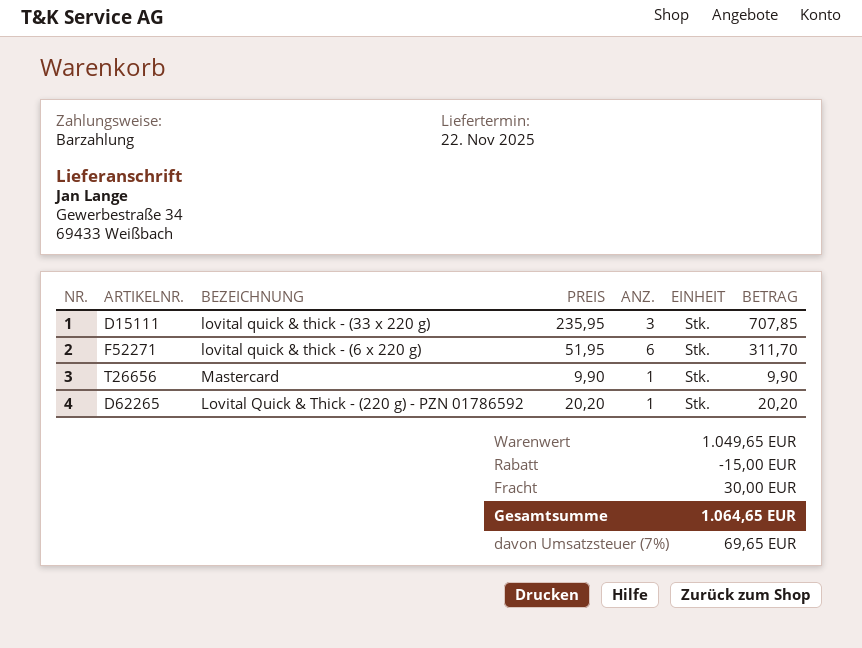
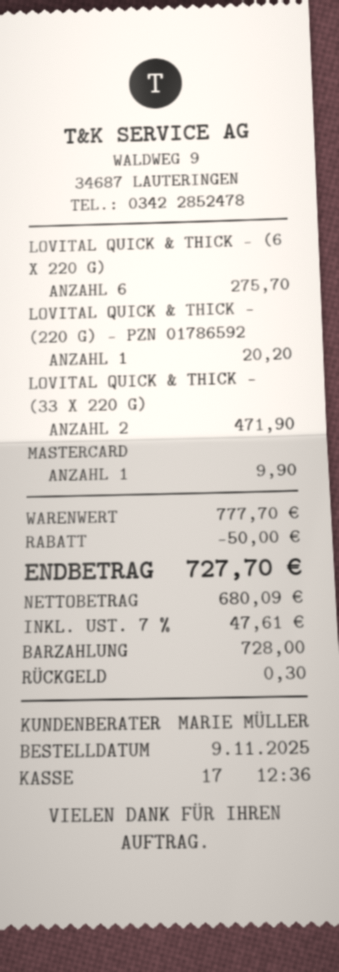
lovital quick & thick - (33 x 220 g): 3 for 707.85 -> 2 for 471.90
lovital quick & thick - (6 x 220 g): 6 for 311.70 -> 6 for 275.70
subtotal: 1049.65 -> 777.70
discount: 15.00 -> 50.00
shipping: 30.00 -> none
tax: 7% = 69.65 -> 7% = 47.61
total: 1064.65 -> 727.70

